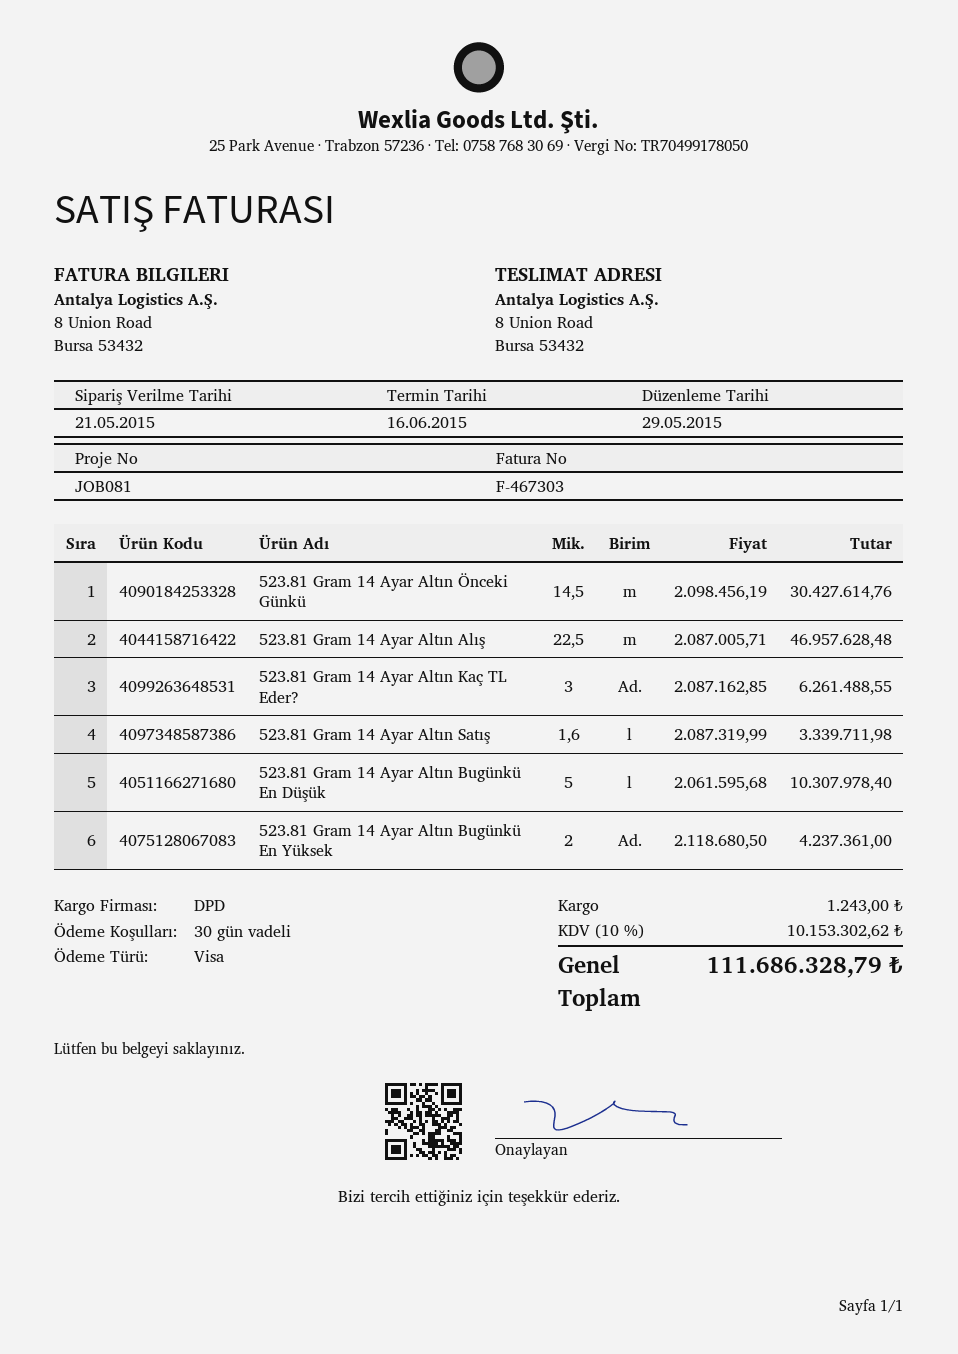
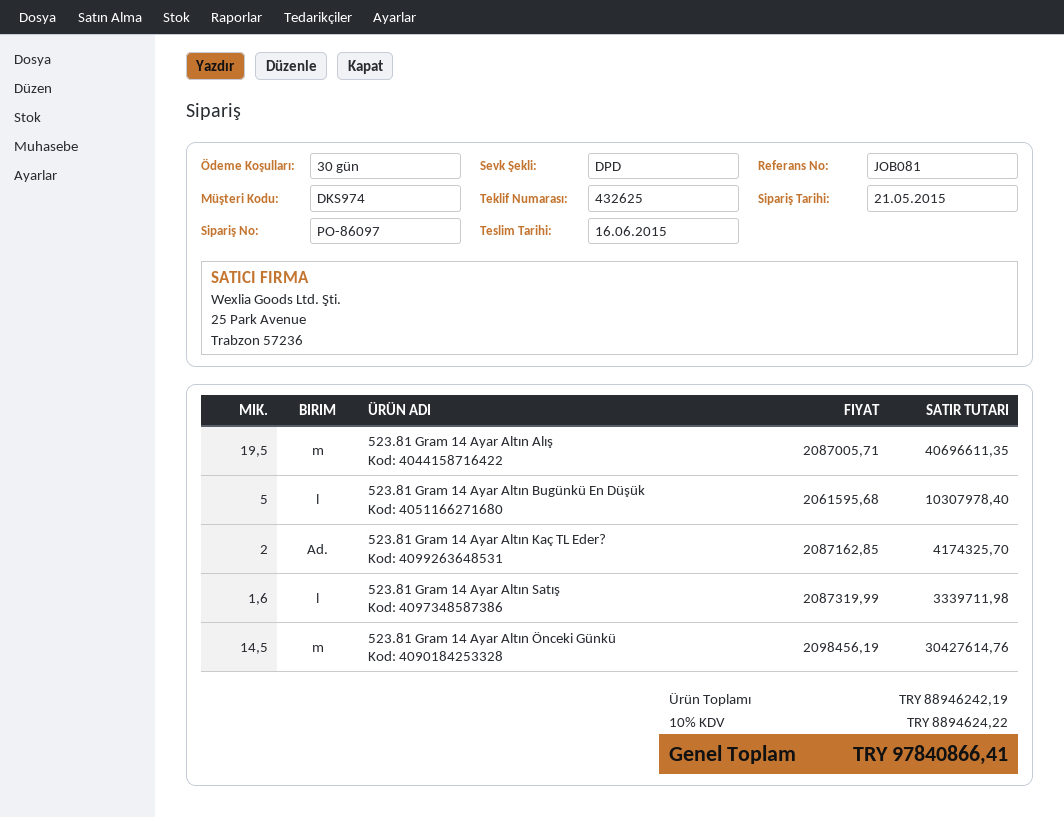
523.81 Gram 14 Ayar Altın Alış: 22.5 x 2087005.71 = 46957628.48 -> 19.5 x 2087005.71 = 40696611.35
523.81 Gram 14 Ayar Altın Kaç TL Eder?: 3 x 2087162.85 = 6261488.55 -> 2 x 2087162.85 = 4174325.70
523.81 Gram 14 Ayar Altın Bugünkü En Yüksek: 2 x 2118680.50 = 4237361.00 -> none
shipping: 1243.00 -> none
tax: 10% = 10153302.62 -> 10% = 8894624.22
total: 111686328.79 -> 97840866.41

